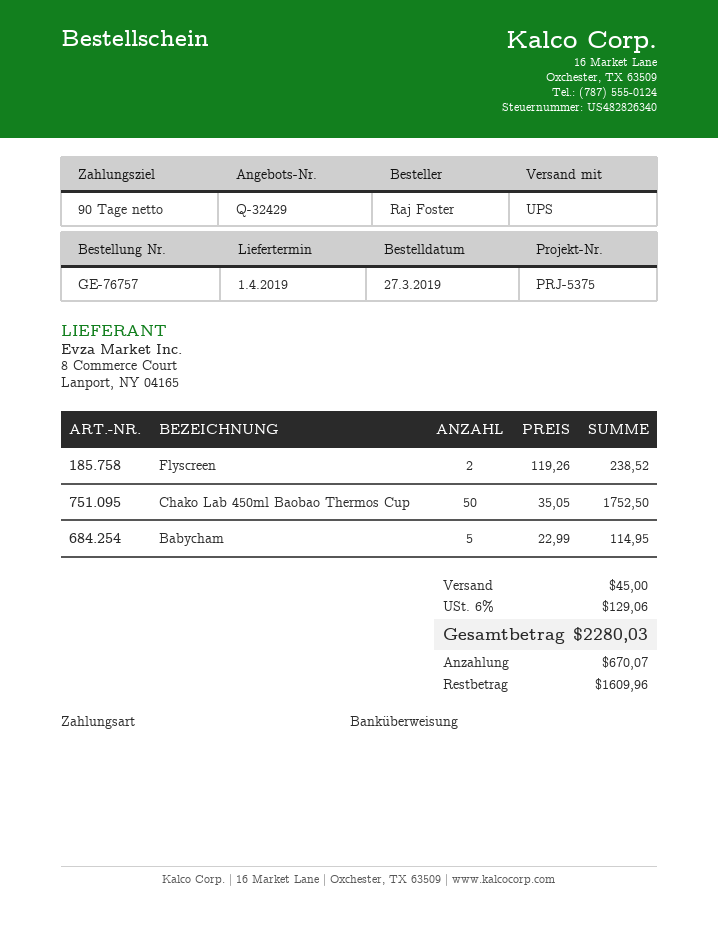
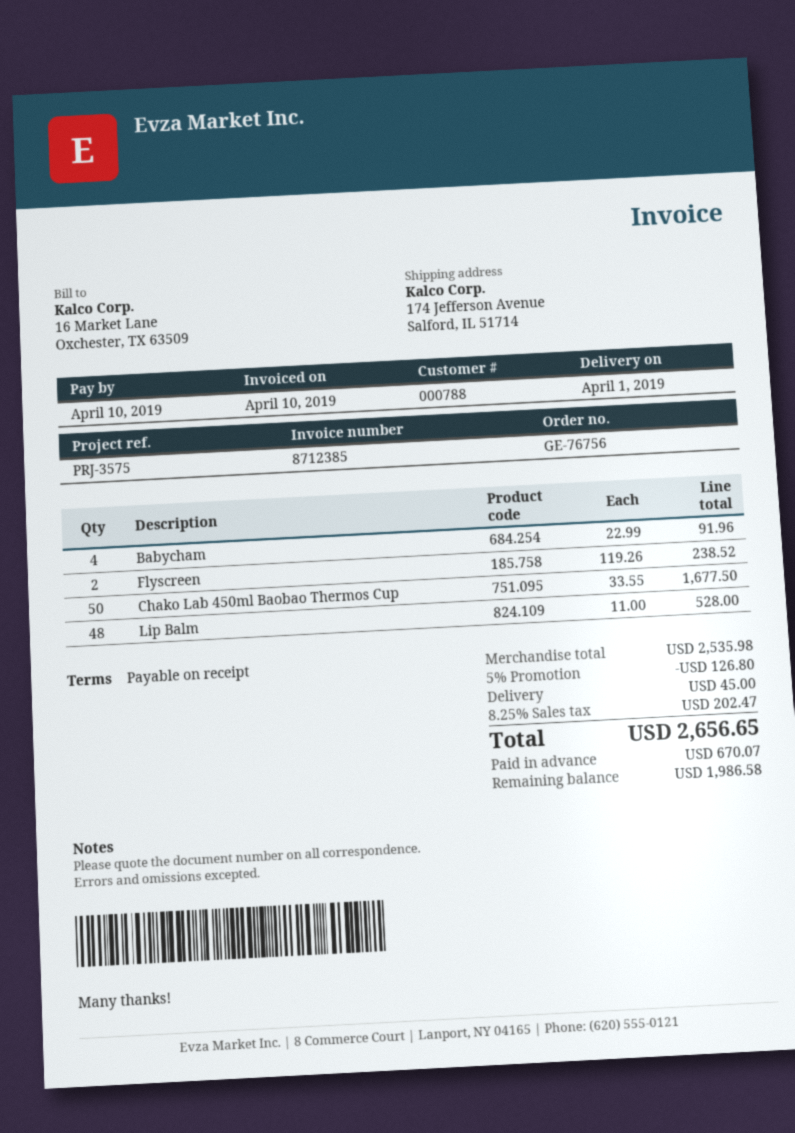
order number: GE-76757 -> GE-76756
payment terms: 90 days -> on receipt
reference: PRJ-5375 -> PRJ-3575
Chako Lab 450ml Baobao Thermos Cup: 50 x 35.05 = 1752.50 -> 50 x 33.55 = 1677.50
Babycham: 5 x 22.99 = 114.95 -> 4 x 22.99 = 91.96
Lip Balm: none -> 48 x 11.00 = 528.00
discount: none -> 5% = 126.80
tax: 6% = 129.06 -> 8.25% = 202.47
total: 2280.03 -> 2656.65
balance: 1609.96 -> 1986.58

